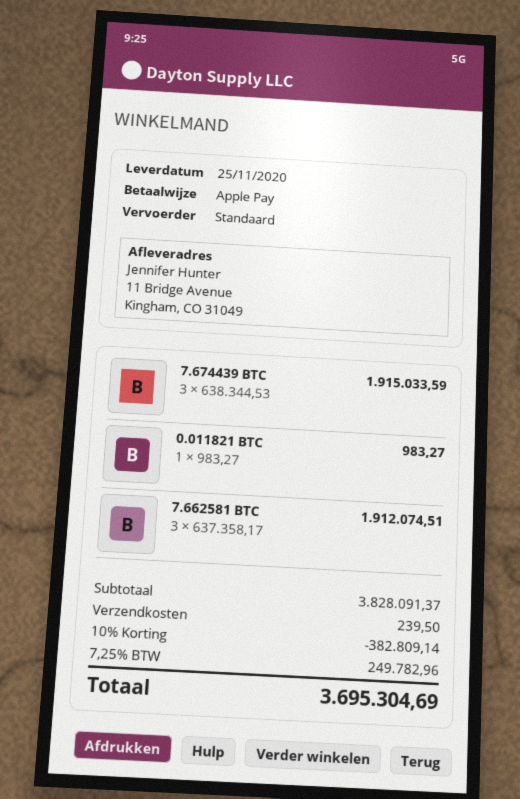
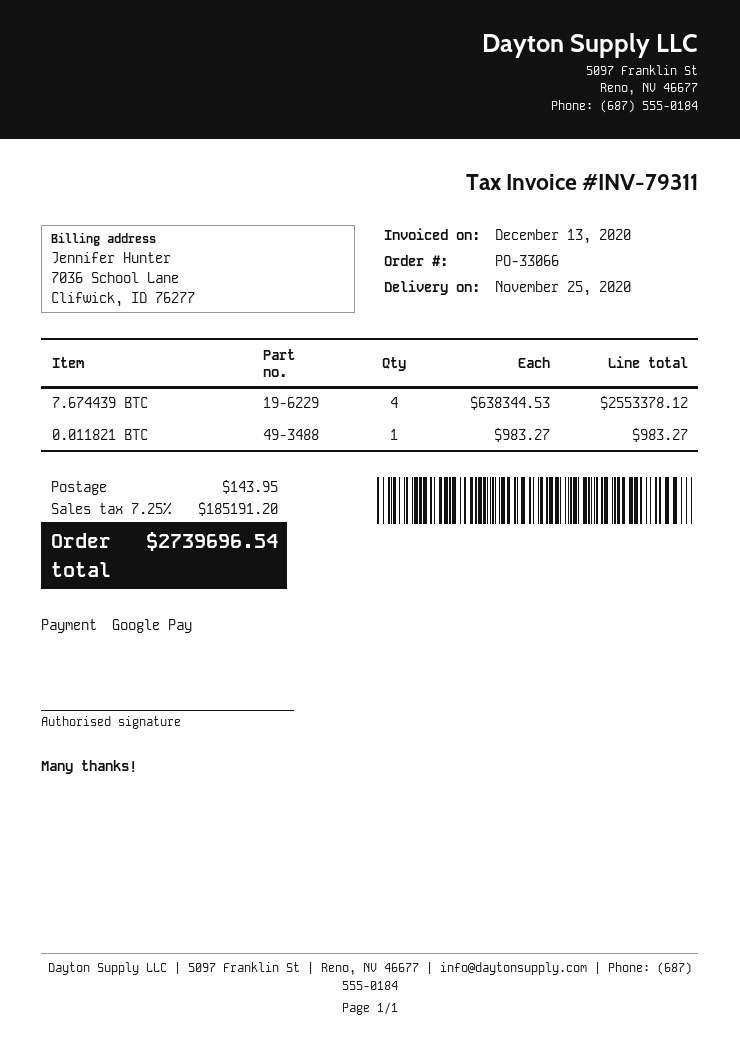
payment method: Apple Pay -> Google Pay
7.674439 BTC: 3 x 638344.53 = 1915033.59 -> 4 x 638344.53 = 2553378.12
7.662581 BTC: 3 x 637358.17 = 1912074.51 -> none
discount: 10% = 382809.14 -> none
shipping: 239.50 -> 143.95
tax: 7.25% = 249782.96 -> 7.25% = 185191.20
total: 3695304.69 -> 2739696.54

